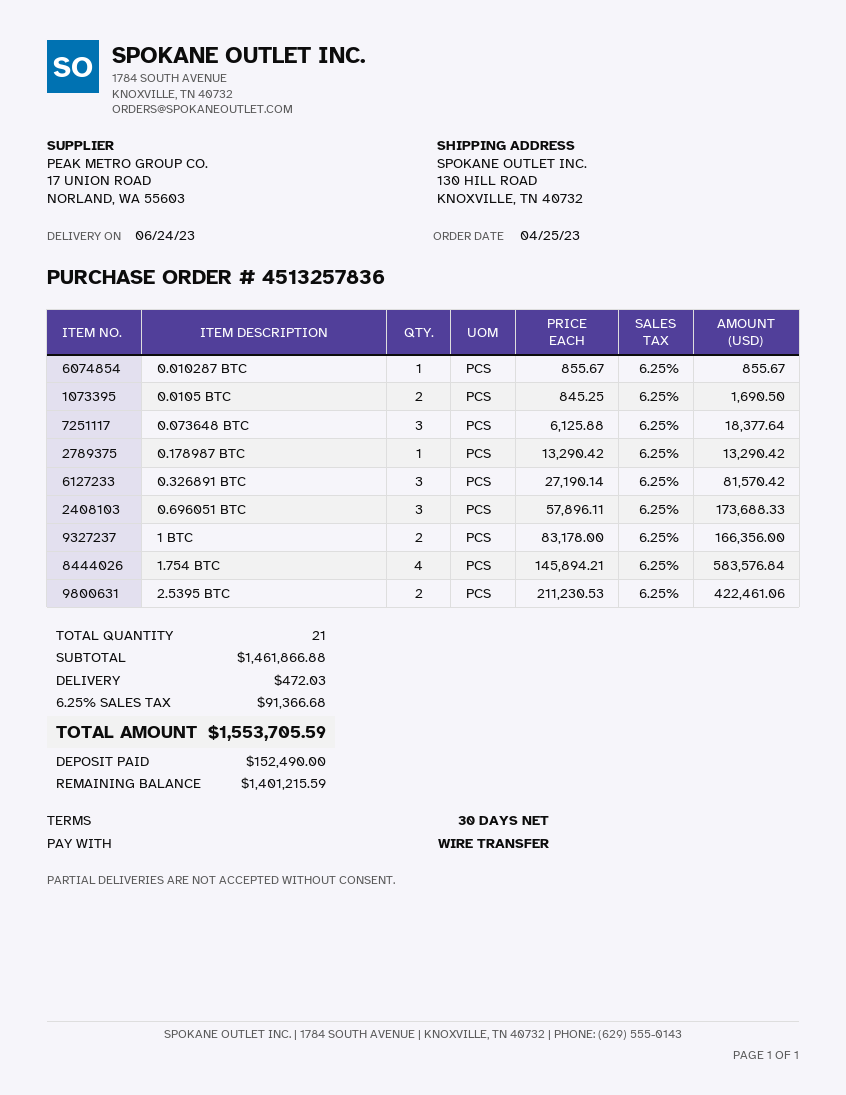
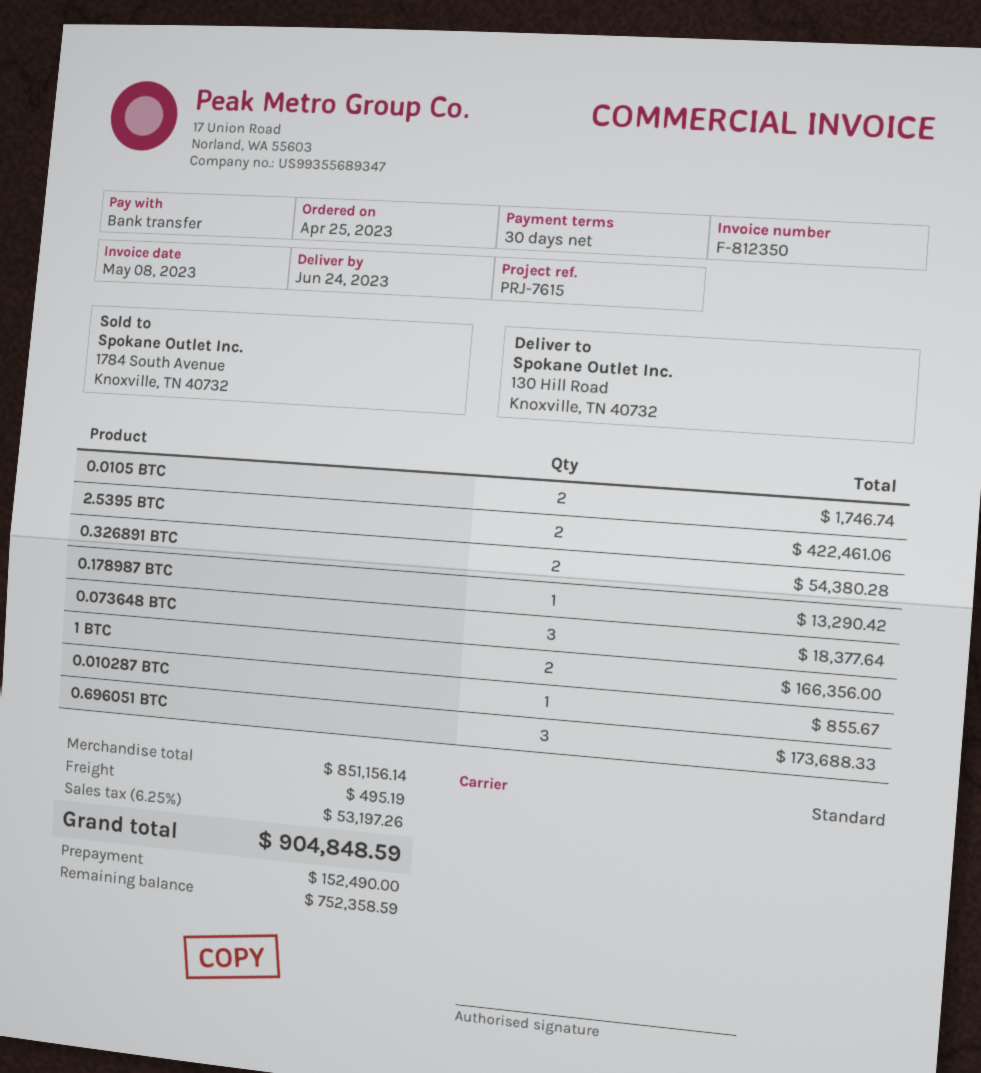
0.0105 BTC: 2 for 1690.50 -> 2 for 1746.74
0.326891 BTC: 3 for 81570.42 -> 2 for 54380.28
1.754 BTC: 4 for 583576.84 -> none
subtotal: 1461866.88 -> 851156.14
shipping: 472.03 -> 495.19
tax: 6.25% = 91366.68 -> 6.25% = 53197.26
total: 1553705.59 -> 904848.59
balance: 1401215.59 -> 752358.59

